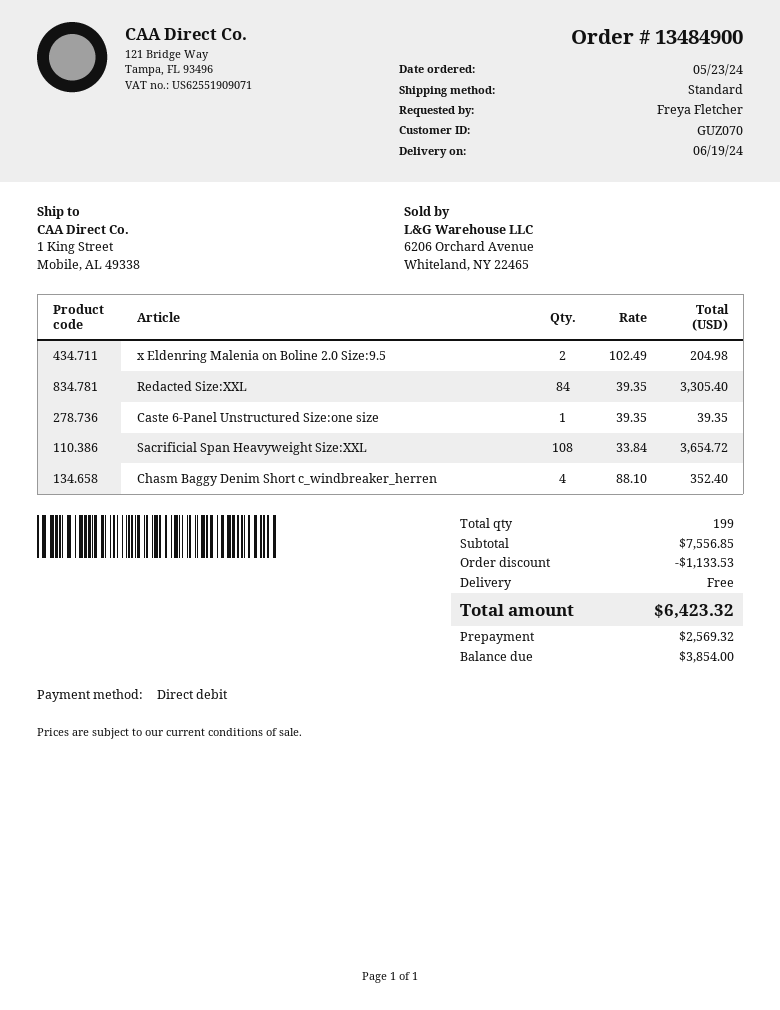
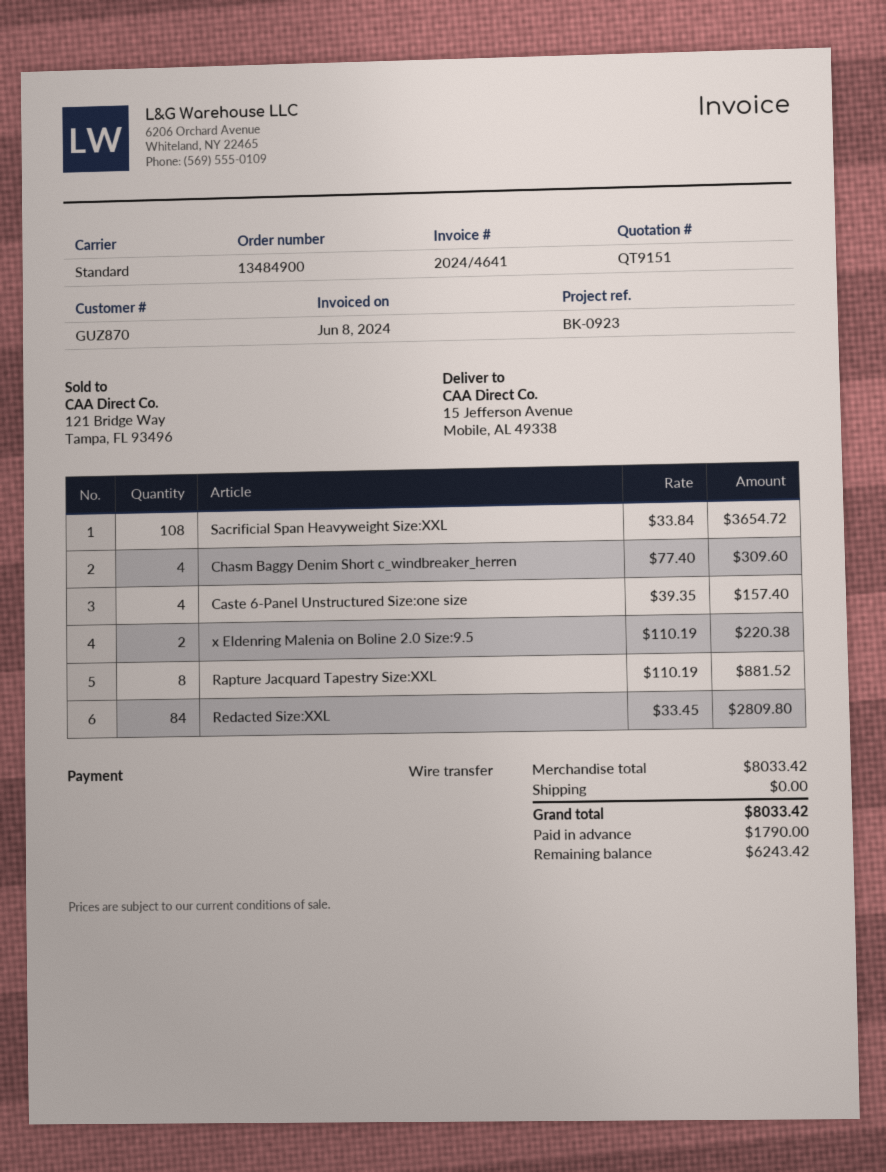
customer number: GUZ070 -> GUZ870
payment method: direct debit -> bank transfer
ship to: 1 King Street, Mobile, AL 49338 -> 15 Jefferson Avenue, Mobile, AL 49338
x Eldenring Malenia on Boline 2.0 Size:9.5: 2 x 102.49 = 204.98 -> 2 x 110.19 = 220.38
Redacted Size:XXL: 84 x 39.35 = 3305.40 -> 84 x 33.45 = 2809.80
Caste 6-Panel Unstructured Size:one size: 1 x 39.35 = 39.35 -> 4 x 39.35 = 157.40
Chasm Baggy Denim Short c_windbreaker_herren: 4 x 88.10 = 352.40 -> 4 x 77.40 = 309.60
Rapture Jacquard Tapestry Size:XXL: none -> 8 x 110.19 = 881.52
subtotal: 7556.85 -> 8033.42
discount: 1133.53 -> none
total: 6423.32 -> 8033.42
deposit: 2569.32 -> 1790.00
balance: 3854.00 -> 6243.42

